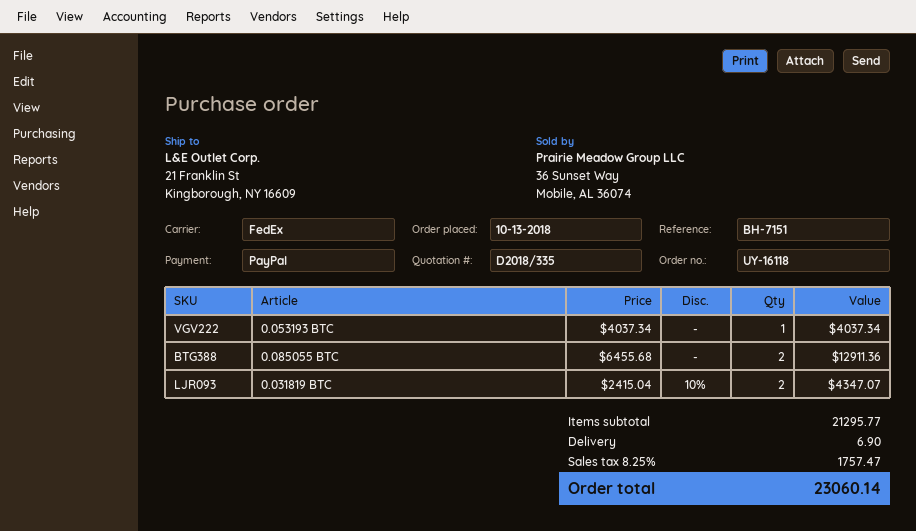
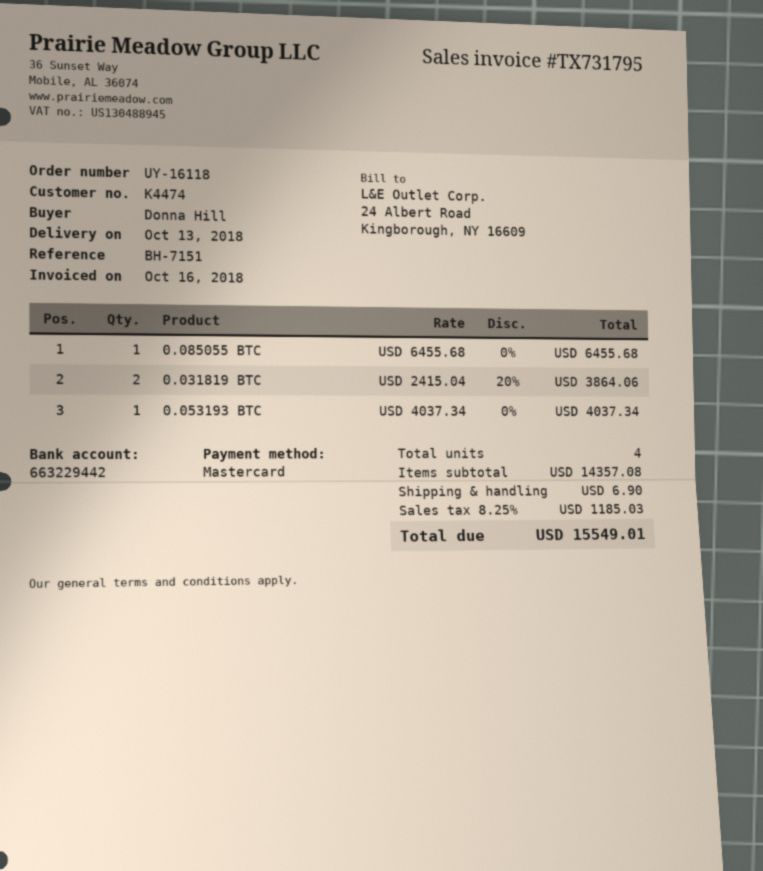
payment method: PayPal -> Mastercard
0.085055 BTC: 2 x 6455.68 = 12911.36 -> 1 x 6455.68 = 6455.68
0.031819 BTC: 2 x 2415.04 - 10% = 4347.07 -> 2 x 2415.04 - 20% = 3864.06
subtotal: 21295.77 -> 14357.08
tax: 8.25% = 1757.47 -> 8.25% = 1185.03
total: 23060.14 -> 15549.01

